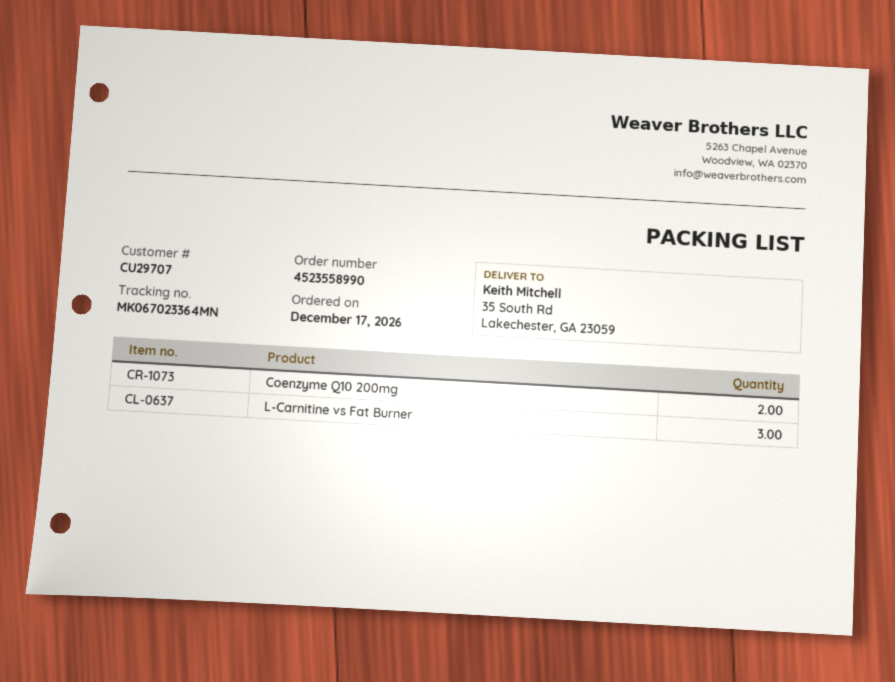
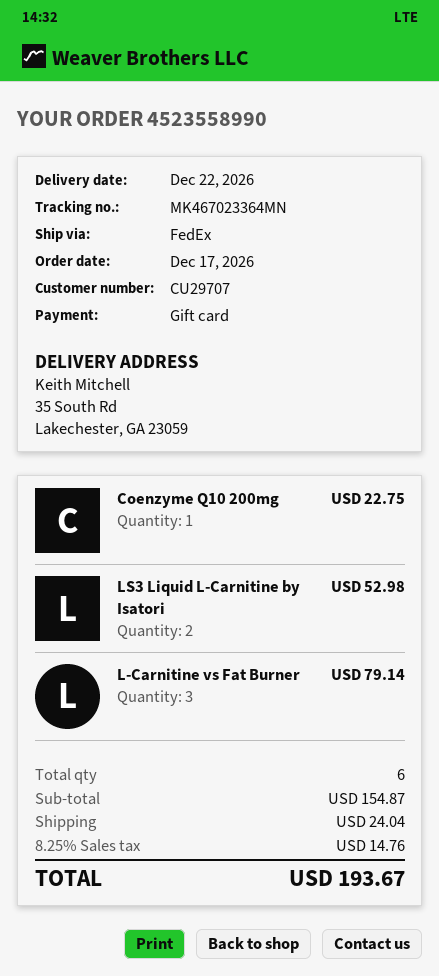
tracking number: MK067023364MN -> MK467023364MN
Coenzyme Q10 200mg: 2 -> 1
LS3 Liquid L-Carnitine by Isatori: none -> 2

